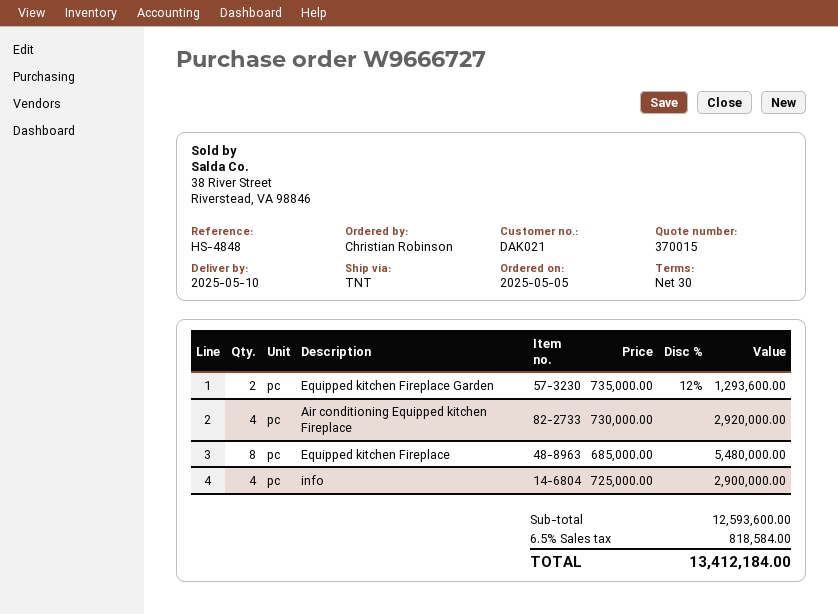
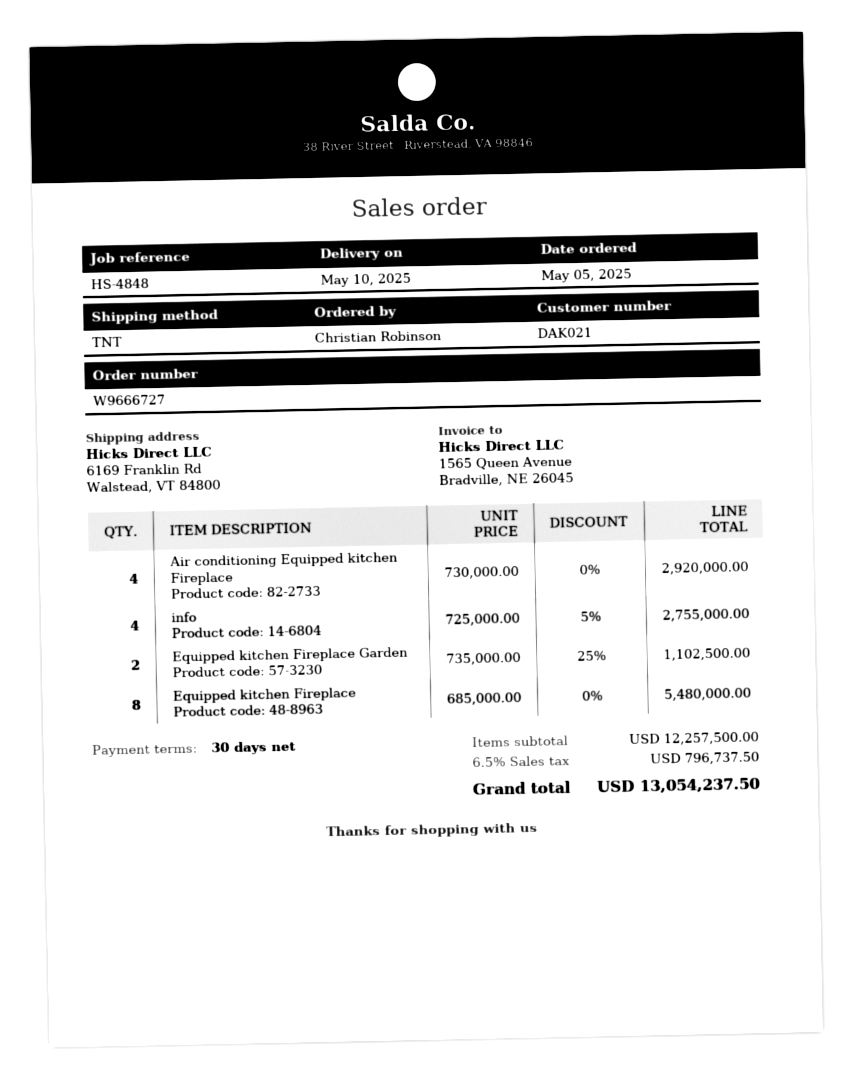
Equipped kitchen Fireplace Garden: 2 x 735000.00 - 12% = 1293600.00 -> 2 x 735000.00 - 25% = 1102500.00
info: 4 x 725000.00 = 2900000.00 -> 4 x 725000.00 - 5% = 2755000.00
subtotal: 12593600.00 -> 12257500.00
tax: 6.5% = 818584.00 -> 6.5% = 796737.50
total: 13412184.00 -> 13054237.50

